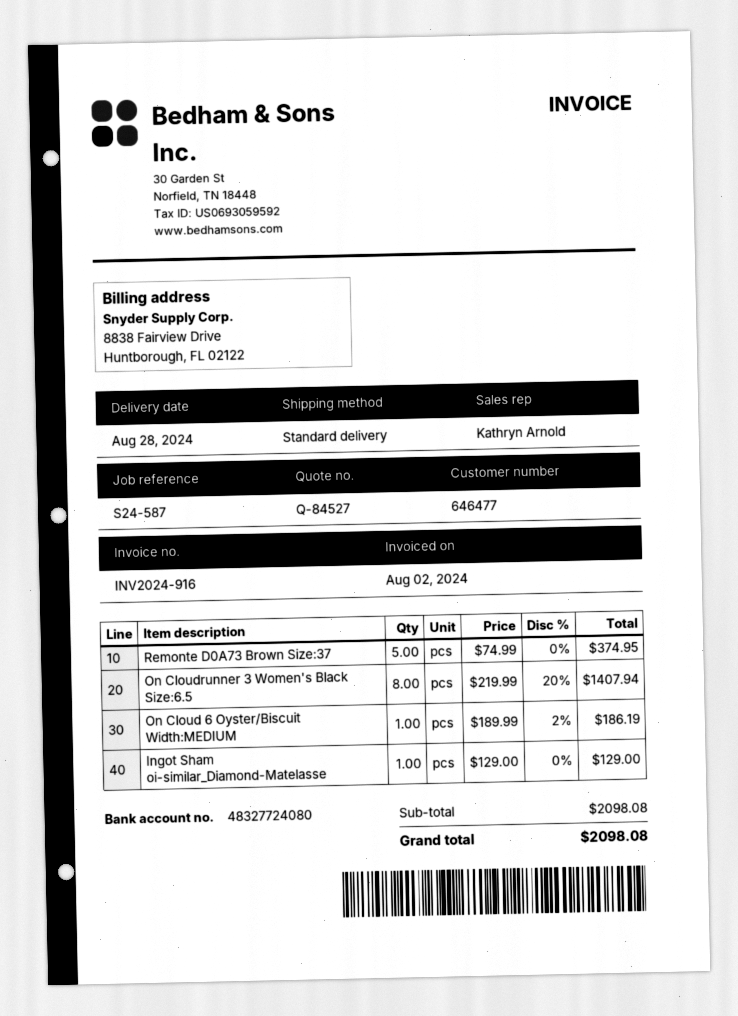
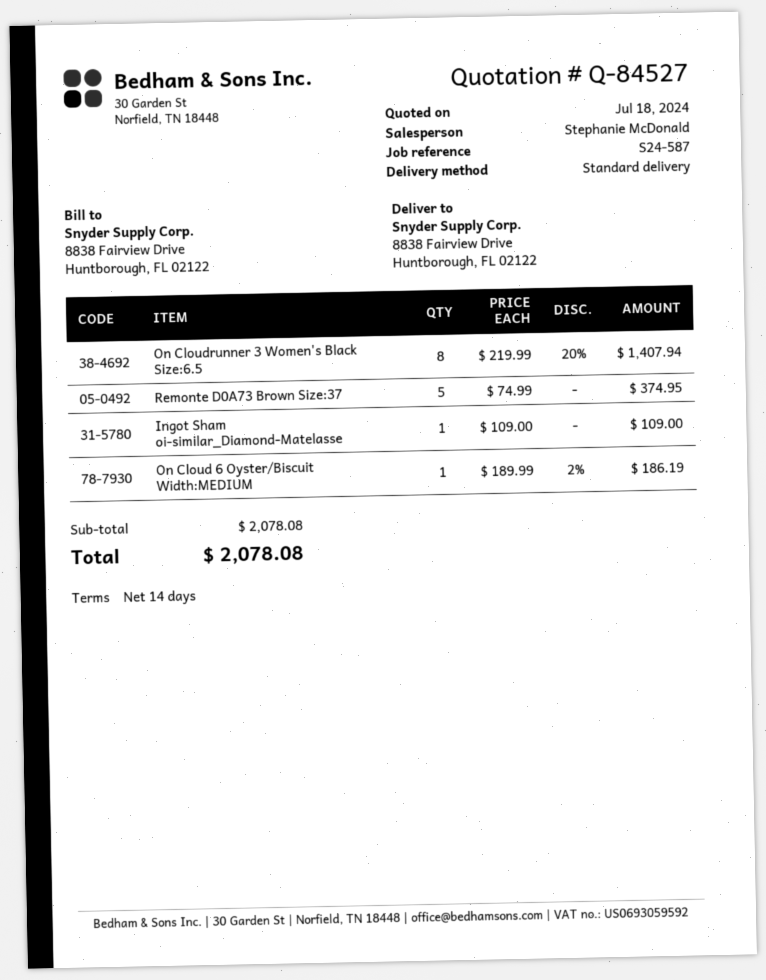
sales rep: Kathryn Arnold -> Stephanie McDonald
Ingot Sham oi-similar_Diamond-Matelasse: 1 x 129.00 = 129.00 -> 1 x 109.00 = 109.00
subtotal: 2098.08 -> 2078.08
total: 2098.08 -> 2078.08

